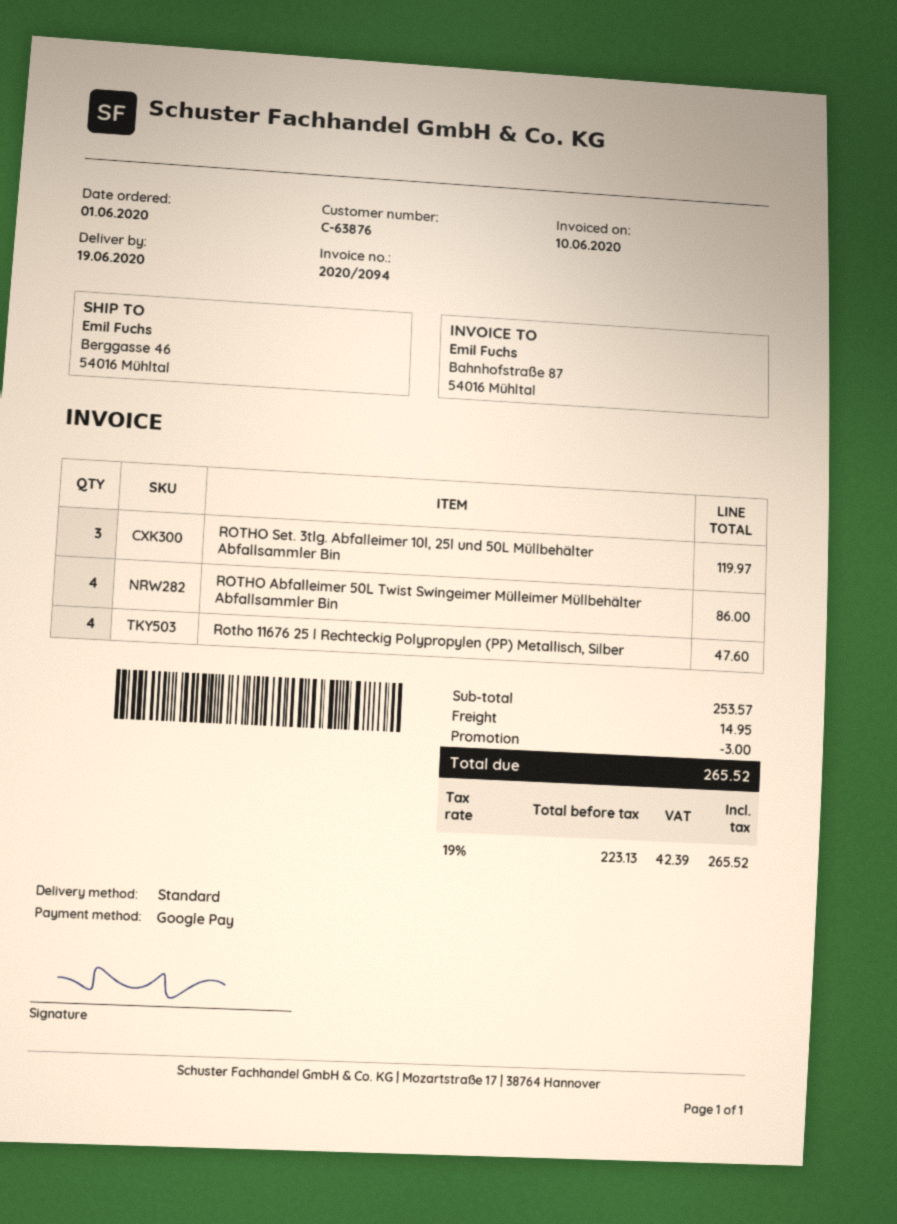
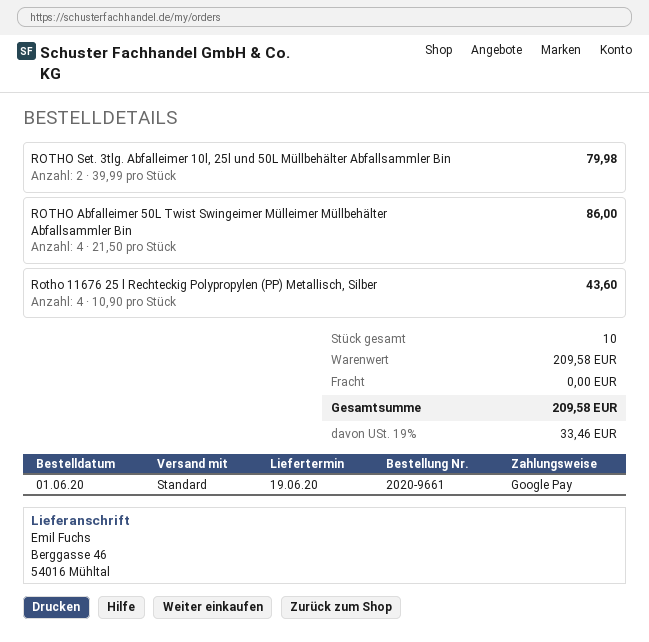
ROTHO Set. 3tlg. Abfalleimer 10l, 25l und 50L Müllbehälter Abfallsammler Bin: 3 for 119.97 -> 2 for 79.98
Rotho 11676 25 l Rechteckig Polypropylen (PP) Metallisch, Silber: 4 for 47.60 -> 4 for 43.60
subtotal: 253.57 -> 209.58
discount: 3.00 -> none
shipping: 14.95 -> 0.00
tax: 19% = 42.39 -> 19% = 33.46
total: 265.52 -> 209.58

